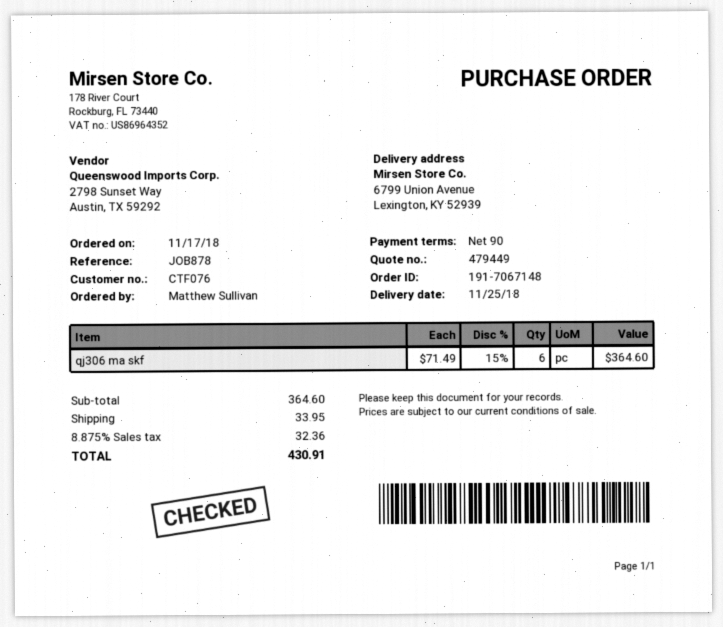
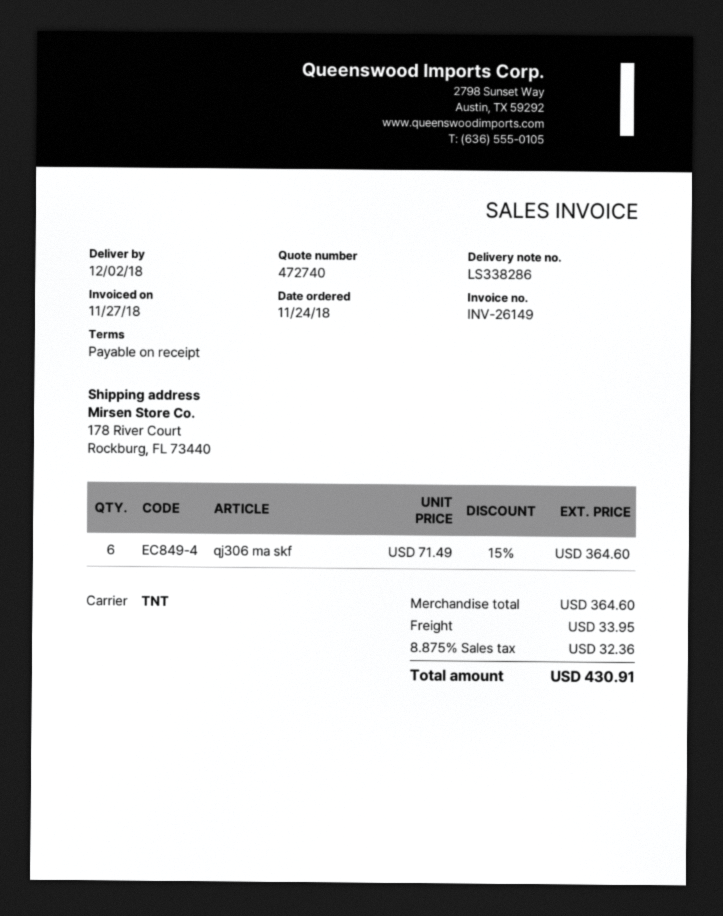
quote number: 479449 -> 472740
order date: 2018-11-17 -> 2018-11-24
delivery date: 2018-11-25 -> 2018-12-02
payment terms: 90 days -> on receipt
ship to: 6799 Union Avenue, Lexington, KY 52939 -> 178 River Court, Rockburg, FL 73440

